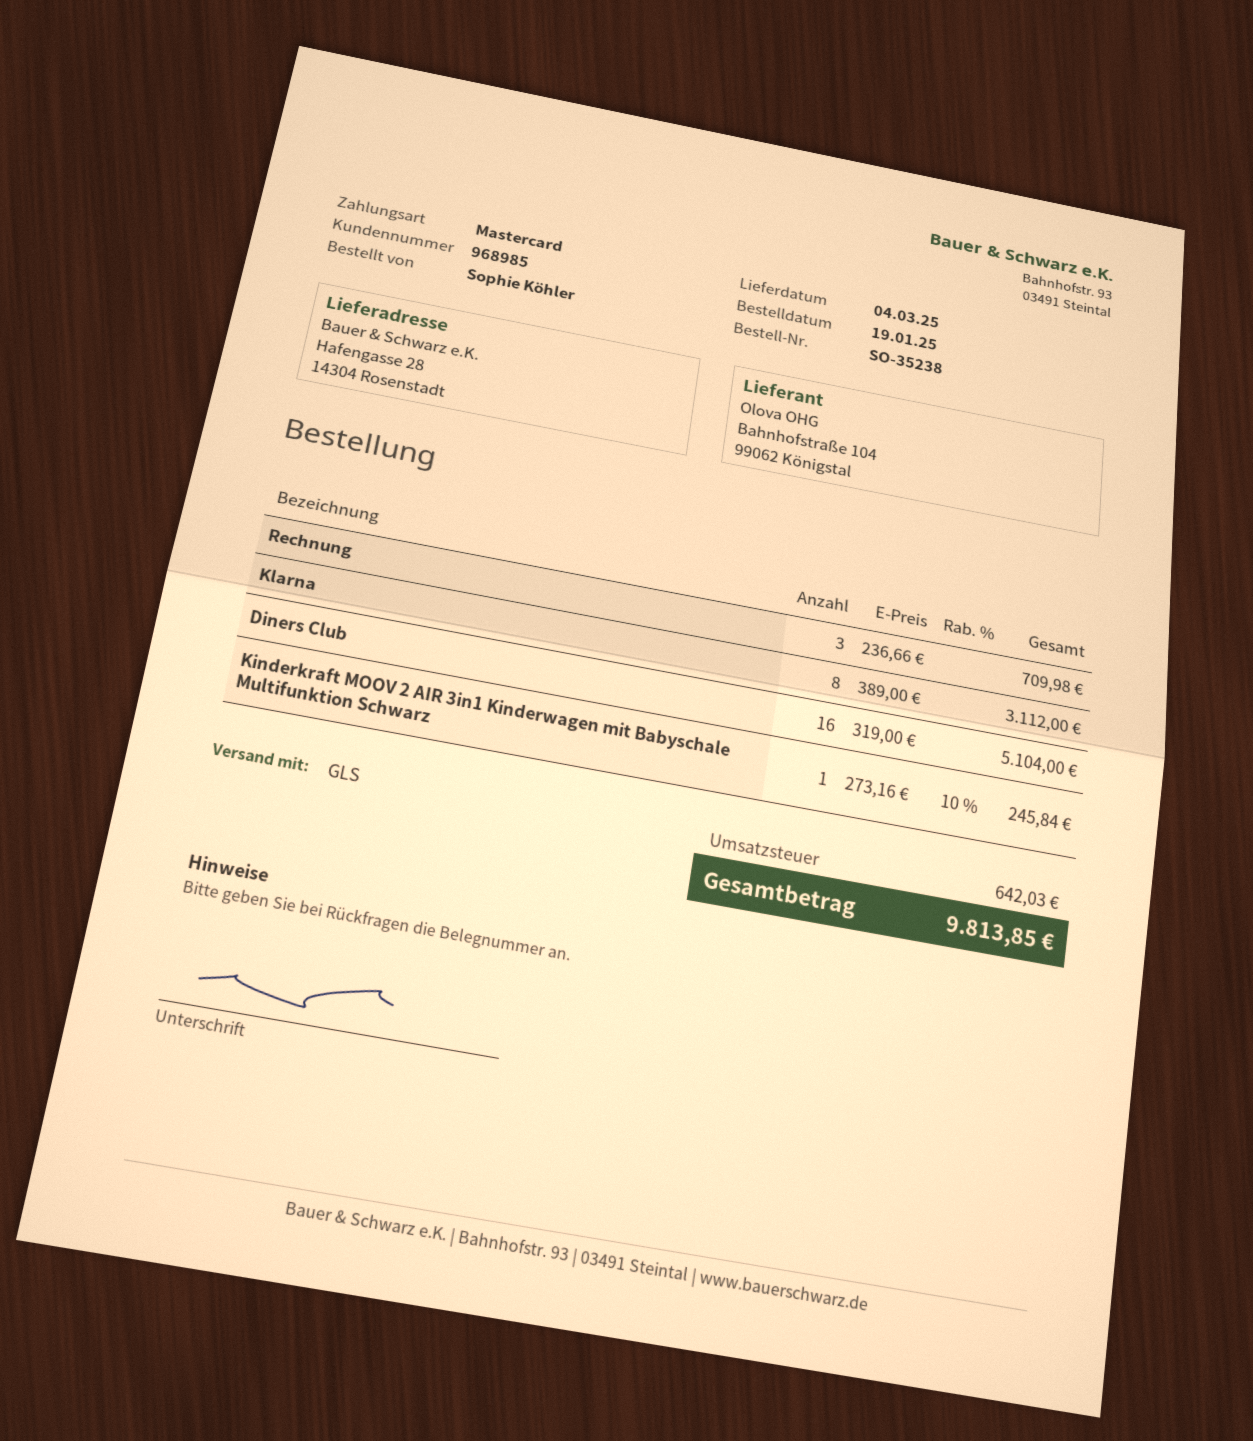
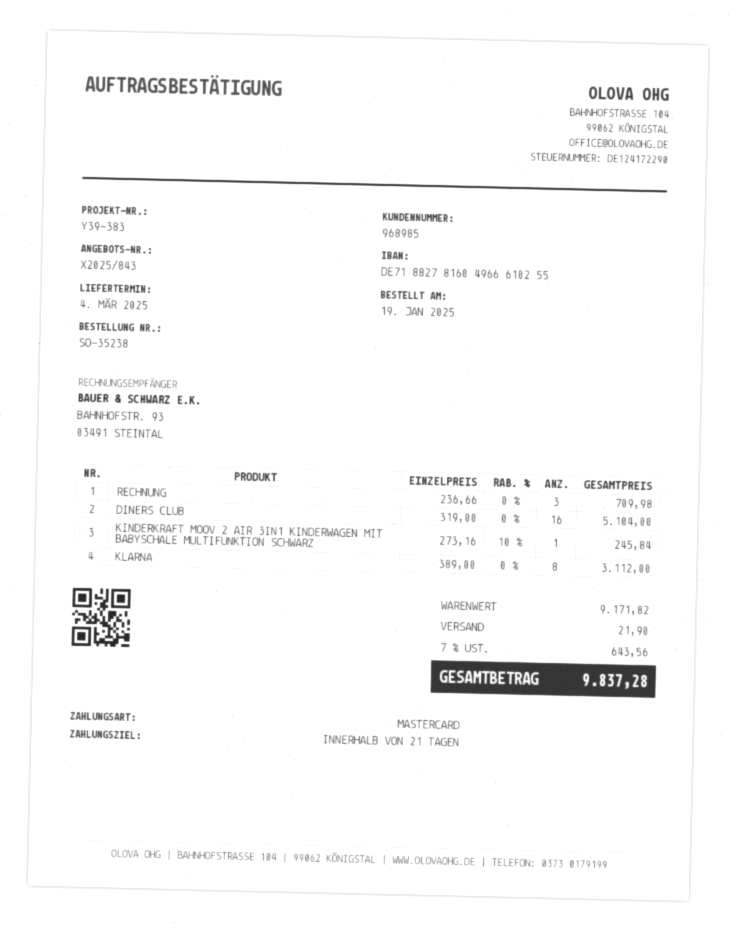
shipping: none -> 21.90
tax: 642.03 -> 643.56
total: 9813.85 -> 9837.28

